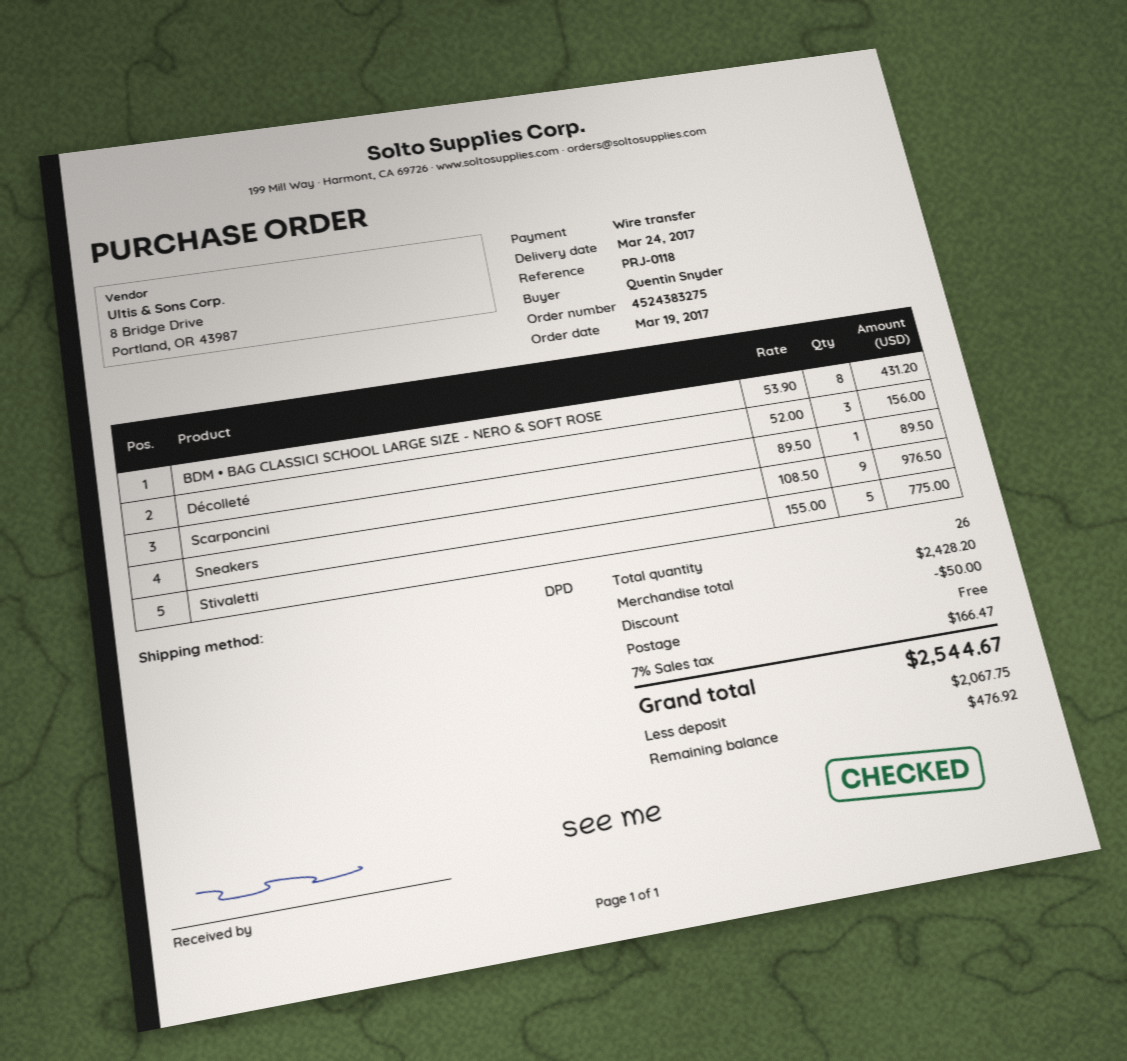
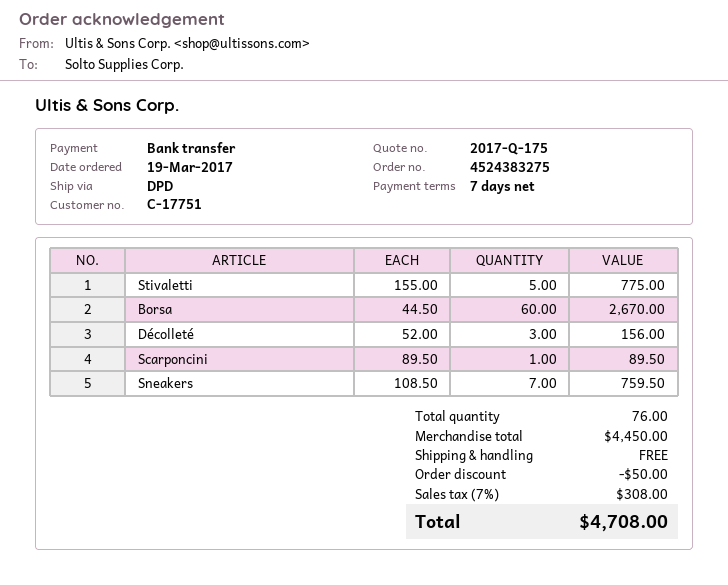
BDM • BAG CLASSICI SCHOOL LARGE SIZE - NERO & SOFT ROSE: 8 x 53.90 = 431.20 -> none
Sneakers: 9 x 108.50 = 976.50 -> 7 x 108.50 = 759.50
Borsa: none -> 60 x 44.50 = 2670.00
total quantity: 26 -> 76
subtotal: 2428.20 -> 4450.00
tax: 7% = 166.47 -> 7% = 308.00
total: 2544.67 -> 4708.00

